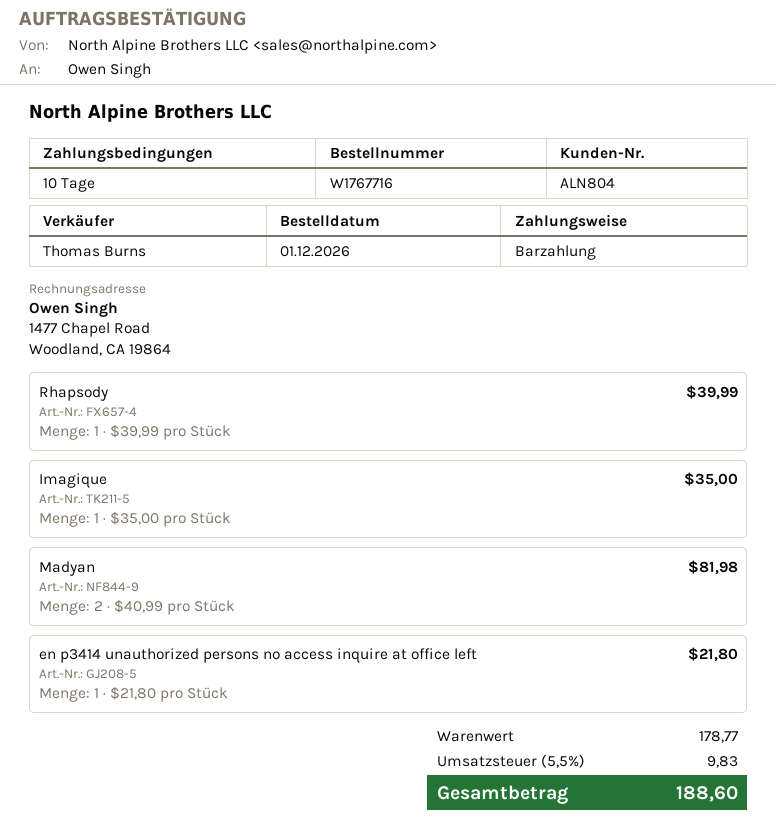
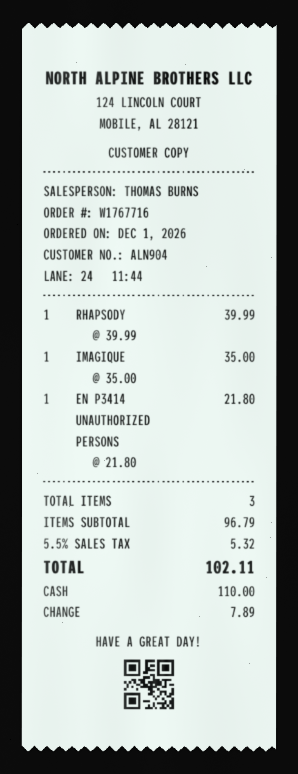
customer number: ALN804 -> ALN904
Madyan: 2 x 40.99 = 81.98 -> none
subtotal: 178.77 -> 96.79
tax: 5.5% = 9.83 -> 5.5% = 5.32
total: 188.60 -> 102.11

